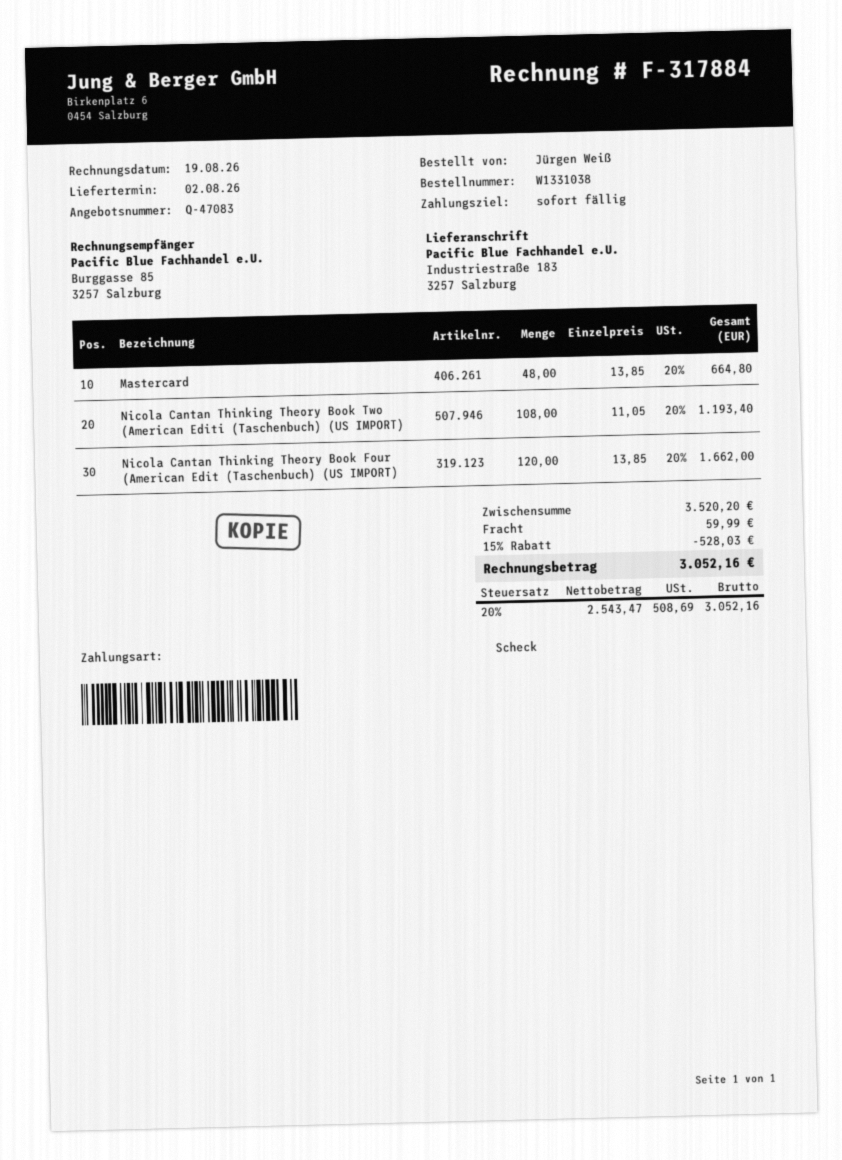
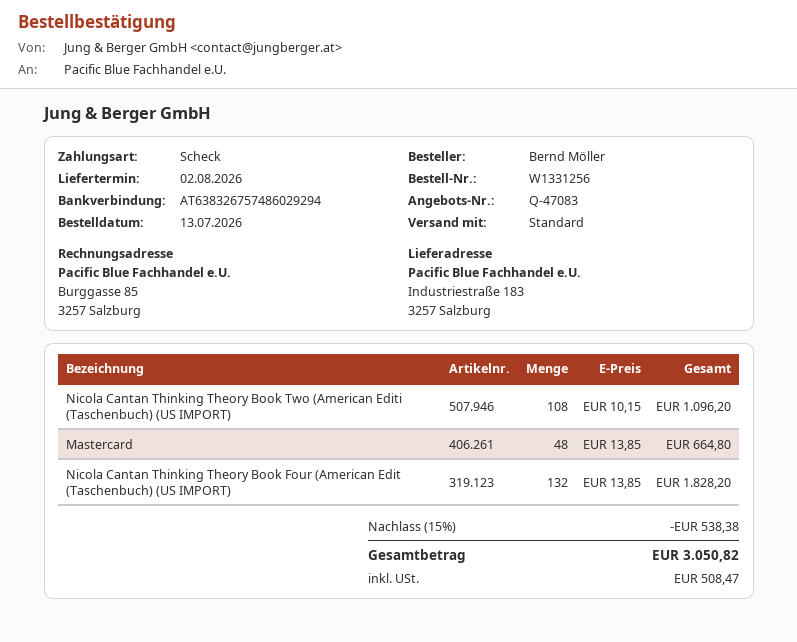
order number: W1331038 -> W1331256
ordered by: Jürgen Weiß -> Bernd Möller
Nicola Cantan Thinking Theory Book Two (American Editi (Taschenbuch) (US IMPORT): 108 x 11.05 = 1193.40 -> 108 x 10.15 = 1096.20
Nicola Cantan Thinking Theory Book Four (American Edit (Taschenbuch) (US IMPORT): 120 x 13.85 = 1662.00 -> 132 x 13.85 = 1828.20
discount: 15% = 528.03 -> 15% = 538.38
shipping: 59.99 -> none
tax: 508.69 -> 508.47
total: 3052.16 -> 3050.82

